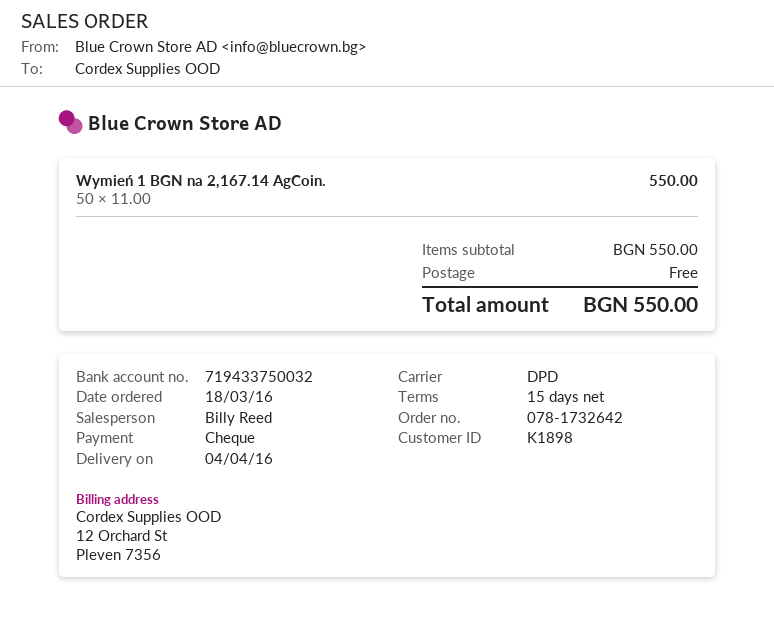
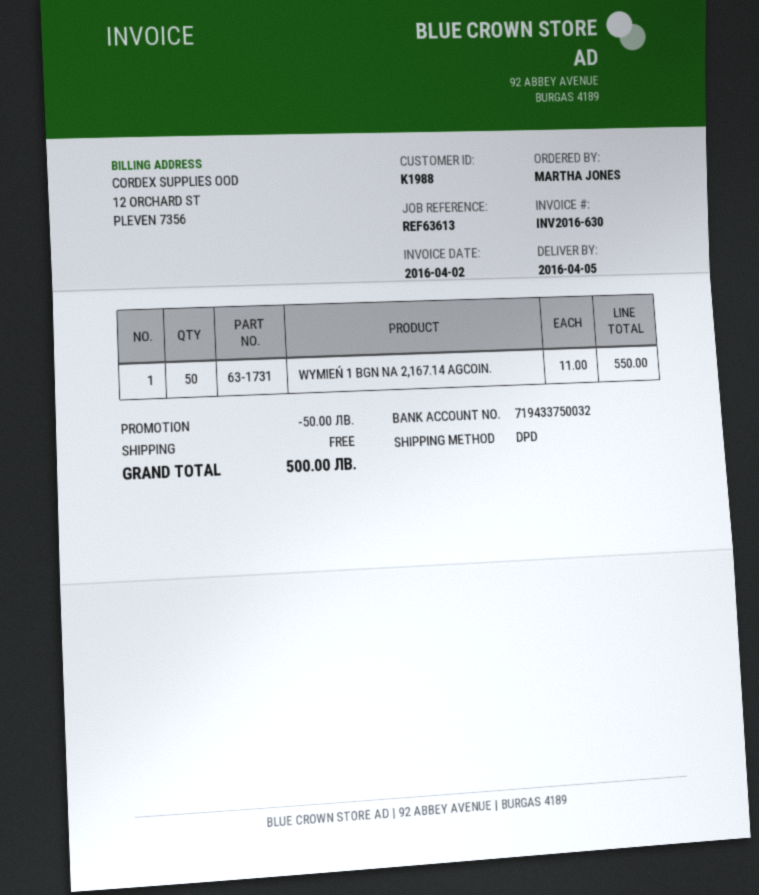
delivery date: 2016-04-04 -> 2016-04-05
customer number: K1898 -> K1988
discount: none -> 50.00
total: 550.00 -> 500.00

